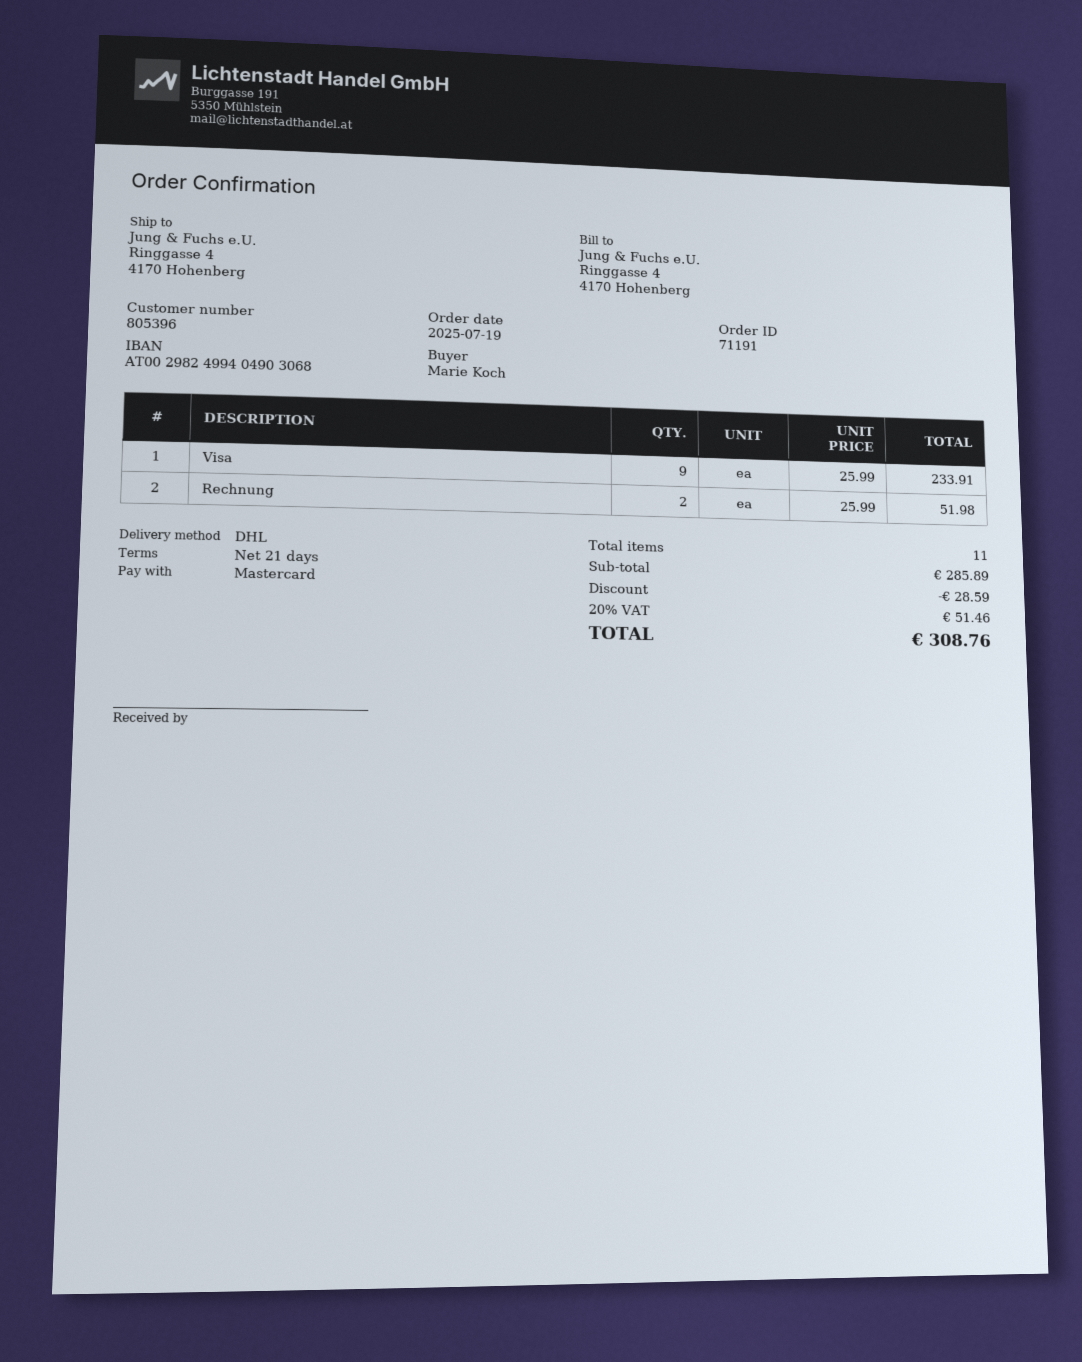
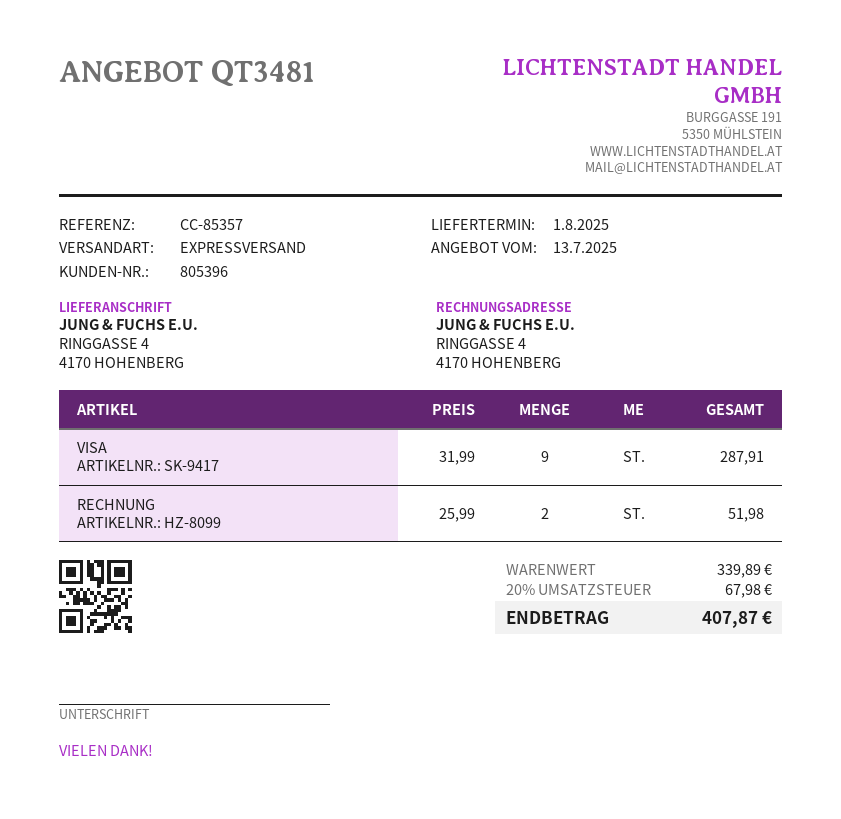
shipping method: DHL -> express
Visa: 9 x 25.99 = 233.91 -> 9 x 31.99 = 287.91
subtotal: 285.89 -> 339.89
discount: 28.59 -> none
tax: 20% = 51.46 -> 20% = 67.98
total: 308.76 -> 407.87

